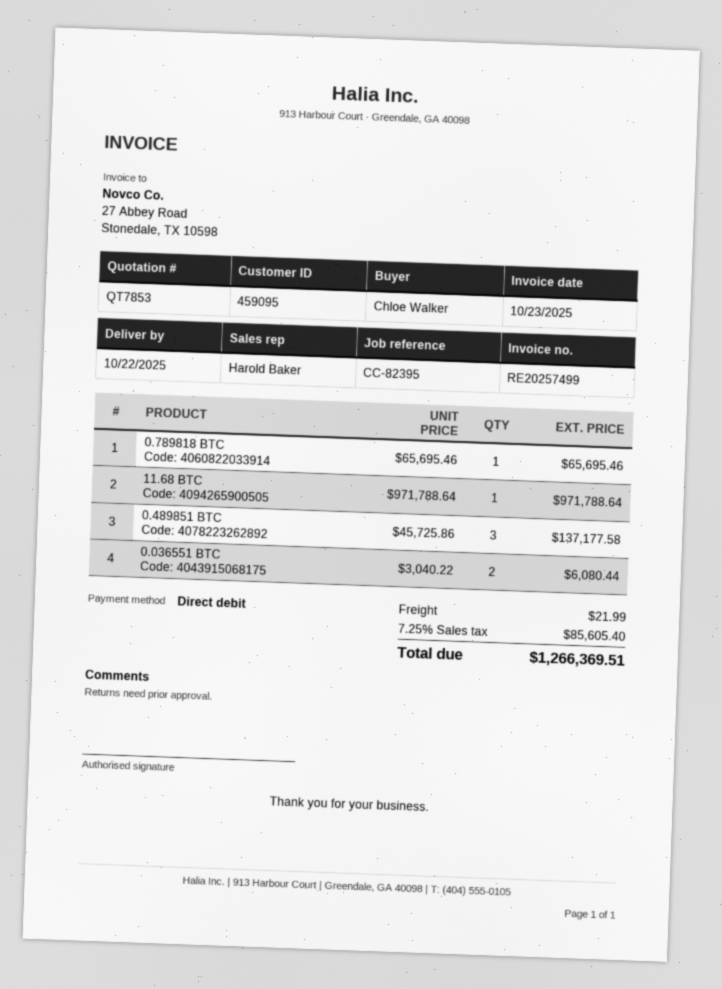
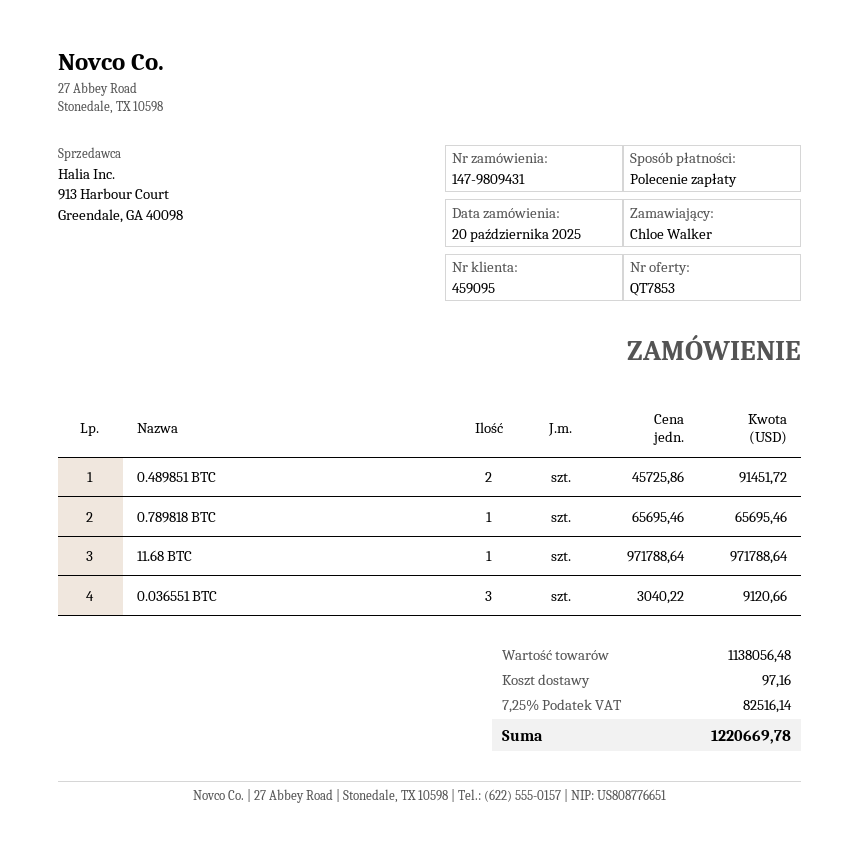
0.489851 BTC: 3 x 45725.86 = 137177.58 -> 2 x 45725.86 = 91451.72
0.036551 BTC: 2 x 3040.22 = 6080.44 -> 3 x 3040.22 = 9120.66
shipping: 21.99 -> 97.16
tax: 7.25% = 85605.40 -> 7.25% = 82516.14
total: 1266369.51 -> 1220669.78

